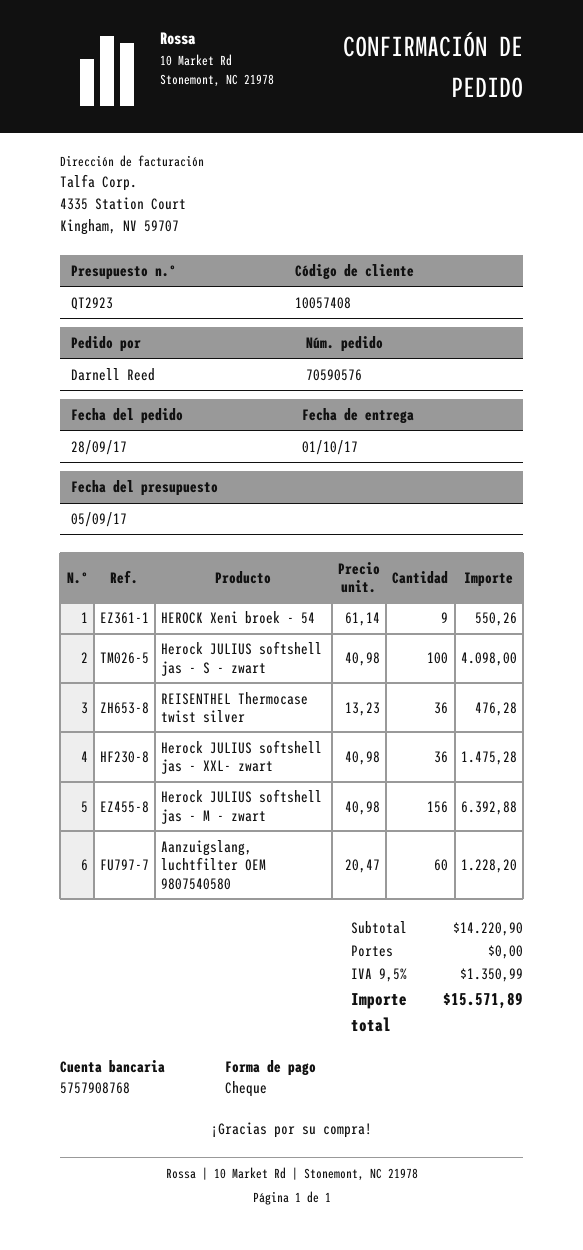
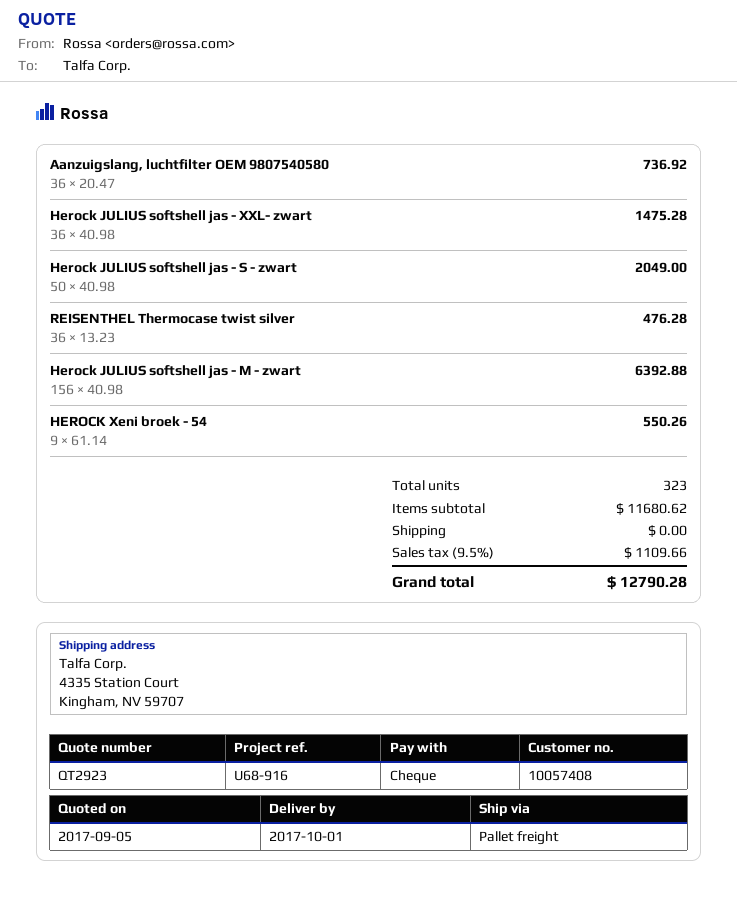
Herock JULIUS softshell jas - S - zwart: 100 x 40.98 = 4098.00 -> 50 x 40.98 = 2049.00
Aanzuigslang, luchtfilter OEM 9807540580: 60 x 20.47 = 1228.20 -> 36 x 20.47 = 736.92
subtotal: 14220.90 -> 11680.62
tax: 9.5% = 1350.99 -> 9.5% = 1109.66
total: 15571.89 -> 12790.28

